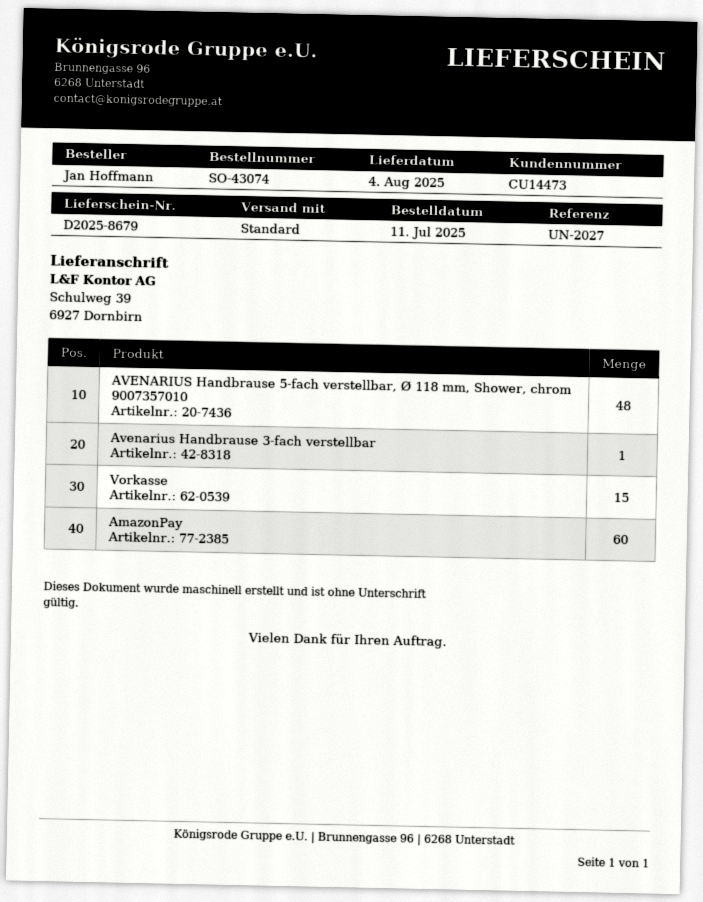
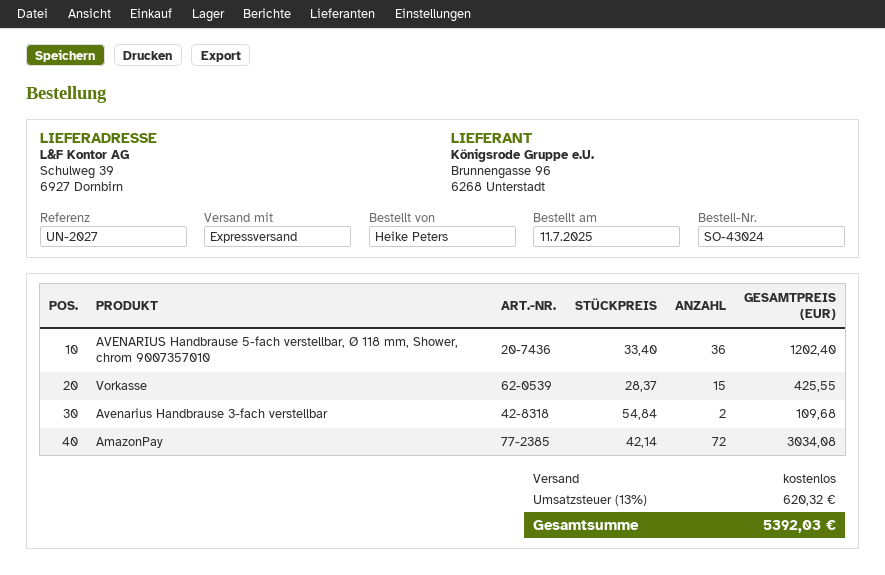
order number: SO-43074 -> SO-43024
ordered by: Jan Hoffmann -> Heike Peters
shipping method: standard -> express
AVENARIUS Handbrause 5-fach verstellbar, Ø 118 mm, Shower, chrom 9007357010: 48 -> 36
Avenarius Handbrause 3-fach verstellbar: 1 -> 2
AmazonPay: 60 -> 72

